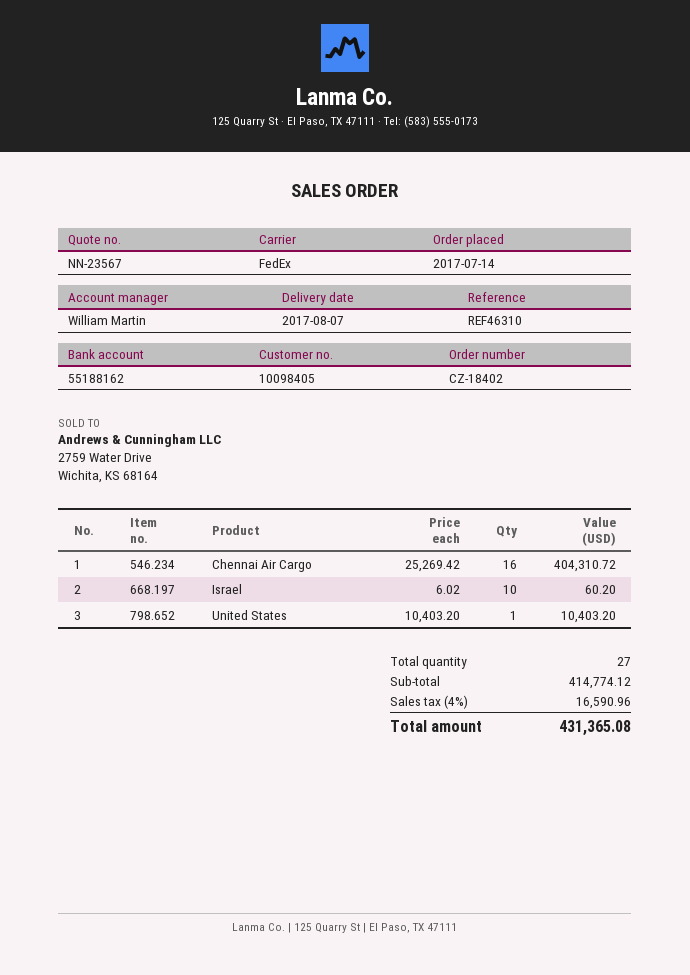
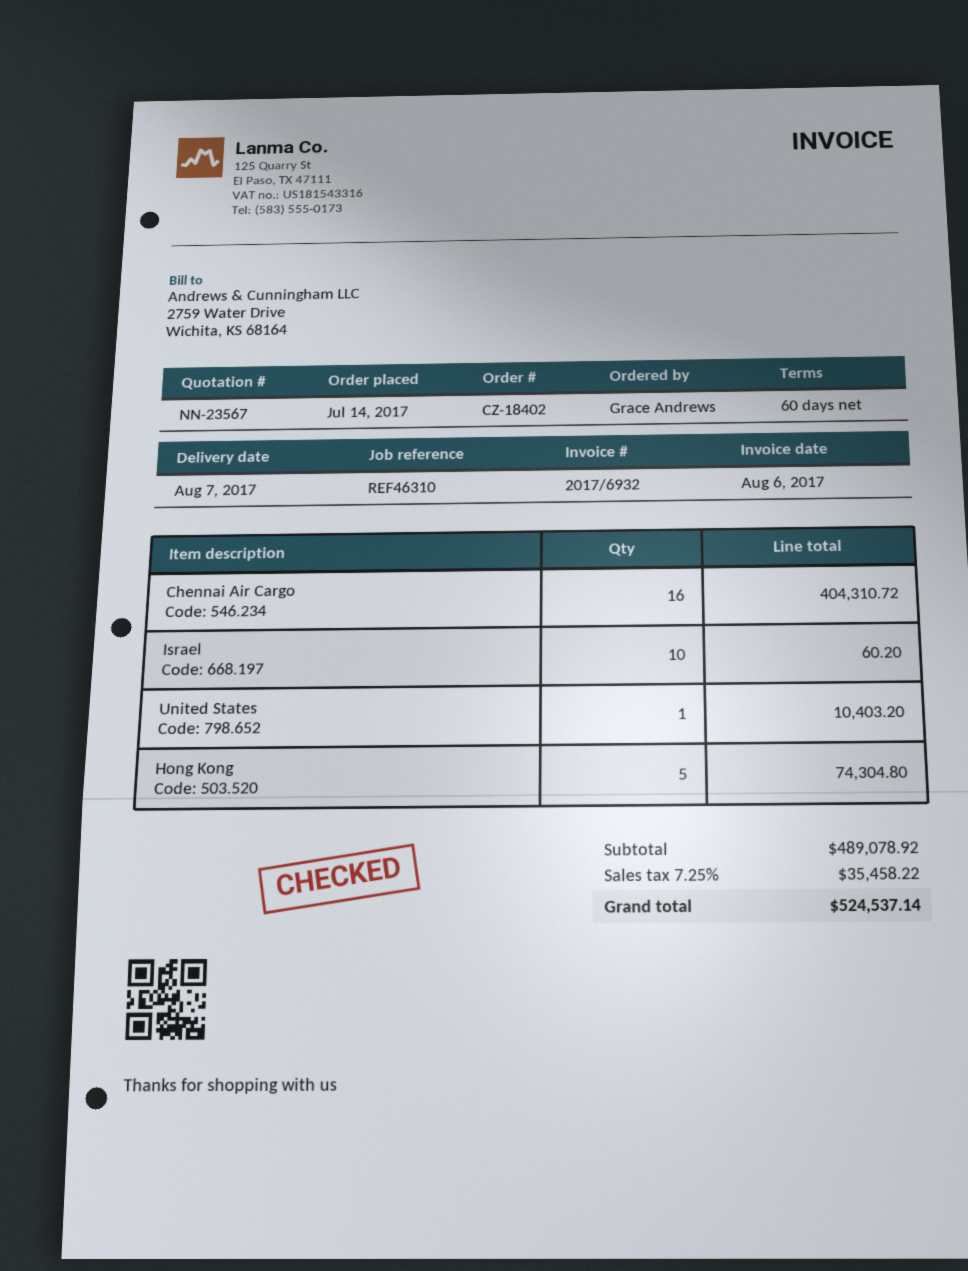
Hong Kong: none -> 5 for 74304.80
subtotal: 414774.12 -> 489078.92
tax: 4% = 16590.96 -> 7.25% = 35458.22
total: 431365.08 -> 524537.14

